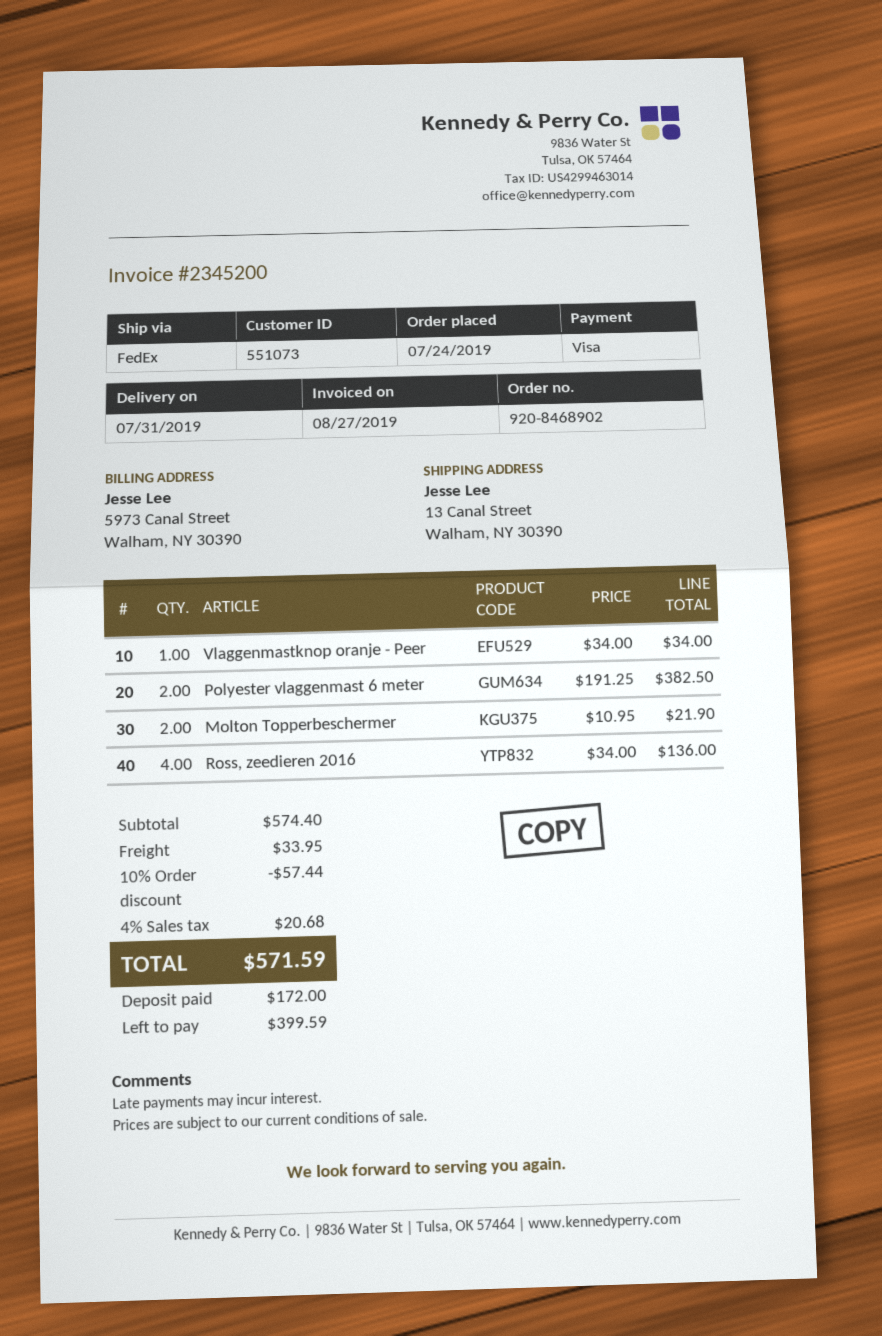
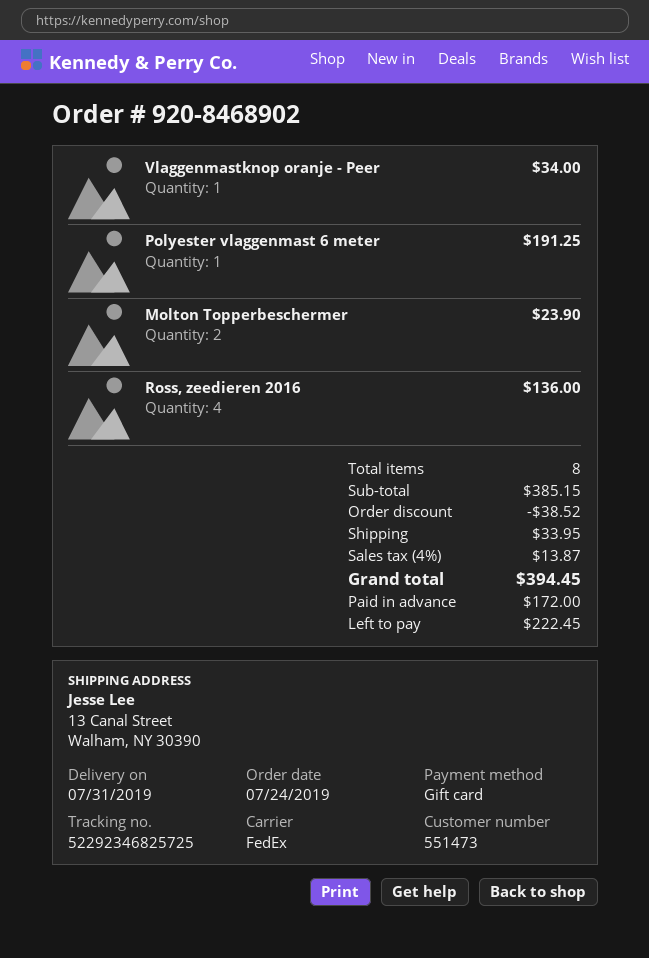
customer number: 551073 -> 551473
payment method: Visa -> gift card
Polyester vlaggenmast 6 meter: 2 for 382.50 -> 1 for 191.25
Molton Topperbeschermer: 2 for 21.90 -> 2 for 23.90
subtotal: 574.40 -> 385.15
discount: 57.44 -> 38.52
tax: 4% = 20.68 -> 4% = 13.87
total: 571.59 -> 394.45
balance: 399.59 -> 222.45

